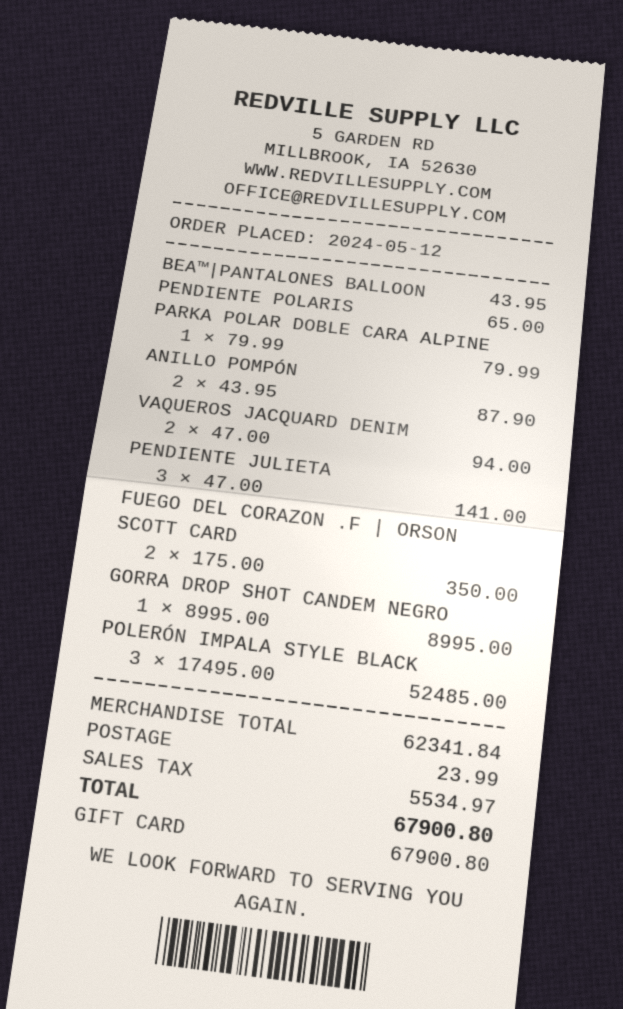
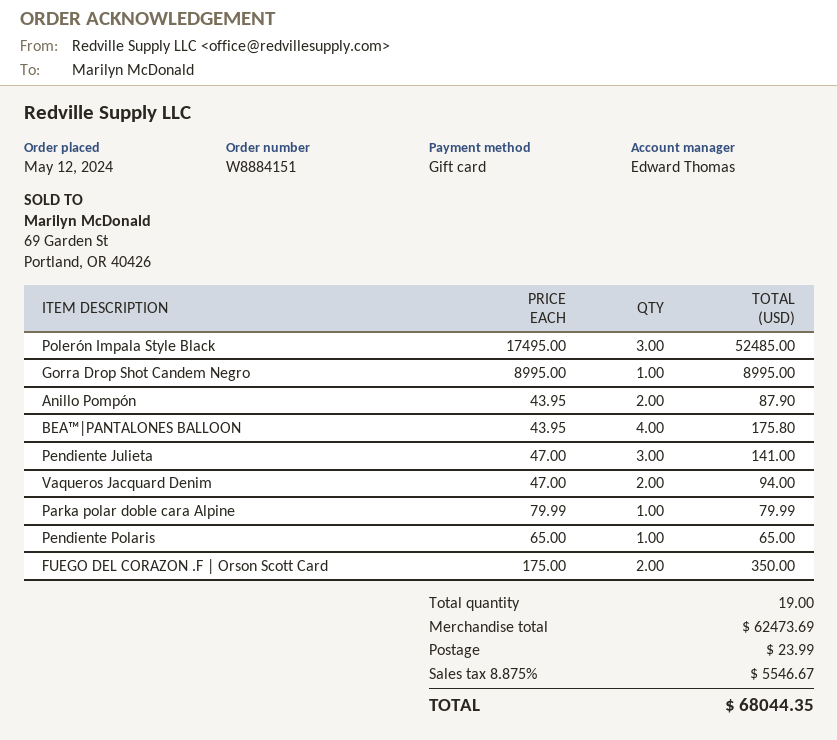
BEA™|PANTALONES BALLOON: 1 x 43.95 = 43.95 -> 4 x 43.95 = 175.80
subtotal: 62341.84 -> 62473.69
tax: 5534.97 -> 5546.67
total: 67900.80 -> 68044.35

